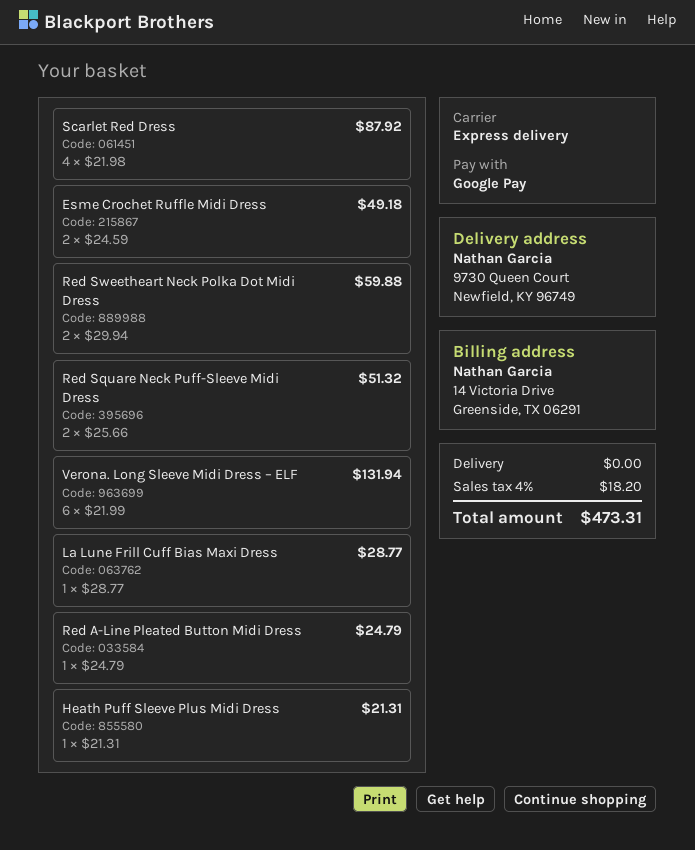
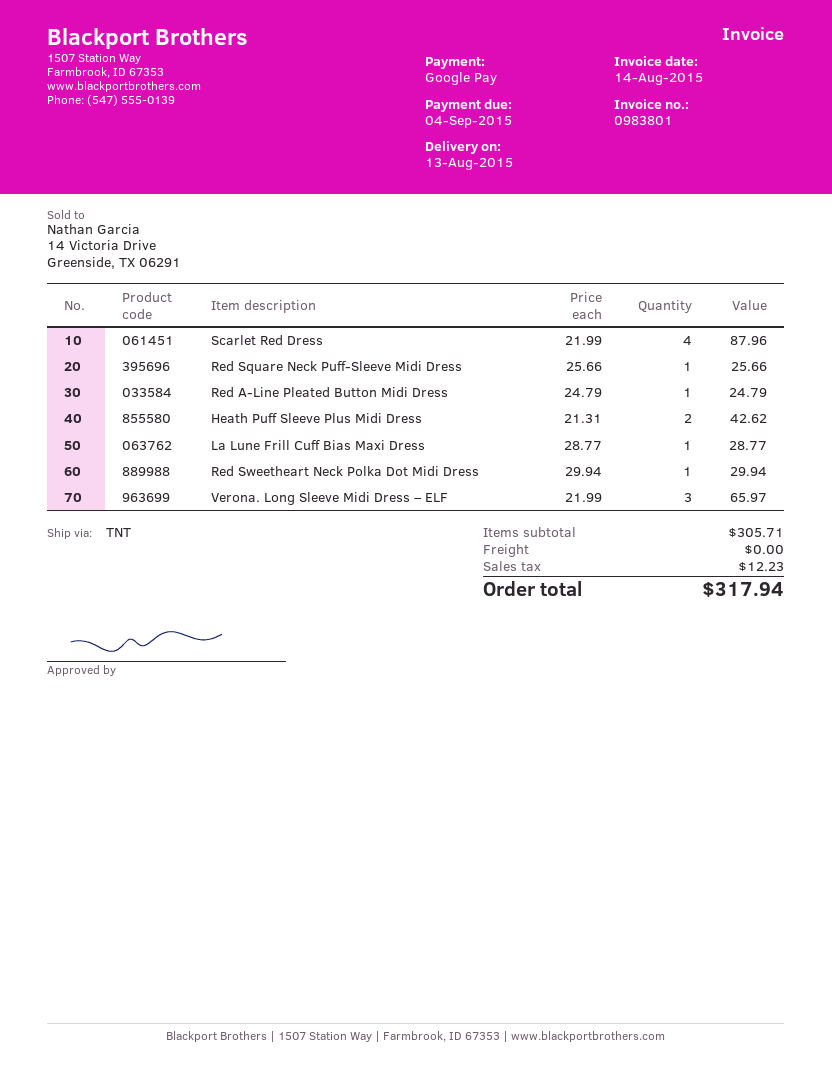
shipping method: express -> TNT
Scarlet Red Dress: 4 x 21.98 = 87.92 -> 4 x 21.99 = 87.96
Esme Crochet Ruffle Midi Dress: 2 x 24.59 = 49.18 -> none
Red Sweetheart Neck Polka Dot Midi Dress: 2 x 29.94 = 59.88 -> 1 x 29.94 = 29.94
Red Square Neck Puff-Sleeve Midi Dress: 2 x 25.66 = 51.32 -> 1 x 25.66 = 25.66
Verona. Long Sleeve Midi Dress – ELF: 6 x 21.99 = 131.94 -> 3 x 21.99 = 65.97
Heath Puff Sleeve Plus Midi Dress: 1 x 21.31 = 21.31 -> 2 x 21.31 = 42.62
tax: 18.20 -> 12.23
total: 473.31 -> 317.94

